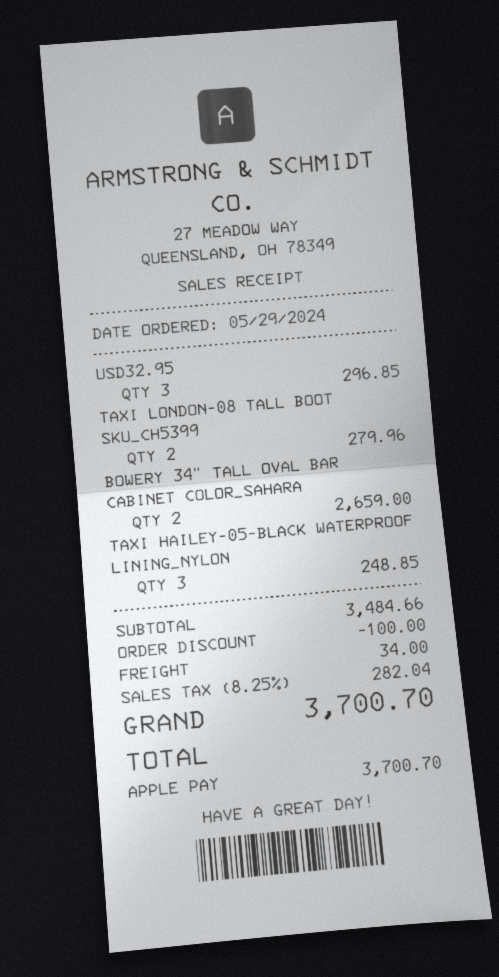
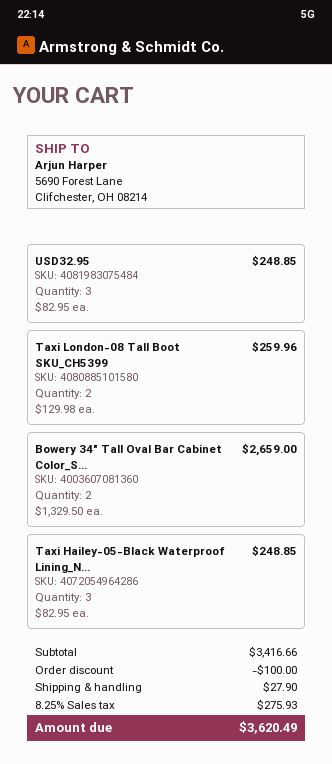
USD32.95: 3 for 296.85 -> 3 for 248.85
TAXI LONDON-08 TALL BOOT SKU_CH5399: 2 for 279.96 -> 2 for 259.96
subtotal: 3484.66 -> 3416.66
shipping: 34.00 -> 27.90
tax: 8.25% = 282.04 -> 8.25% = 275.93
total: 3700.70 -> 3620.49

